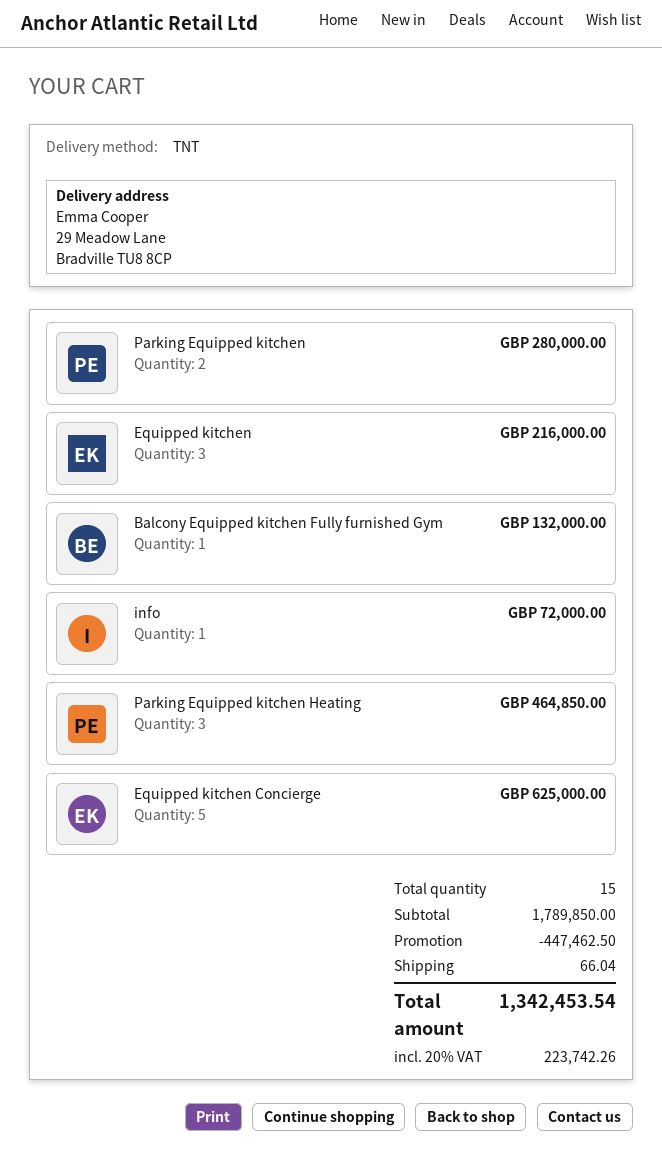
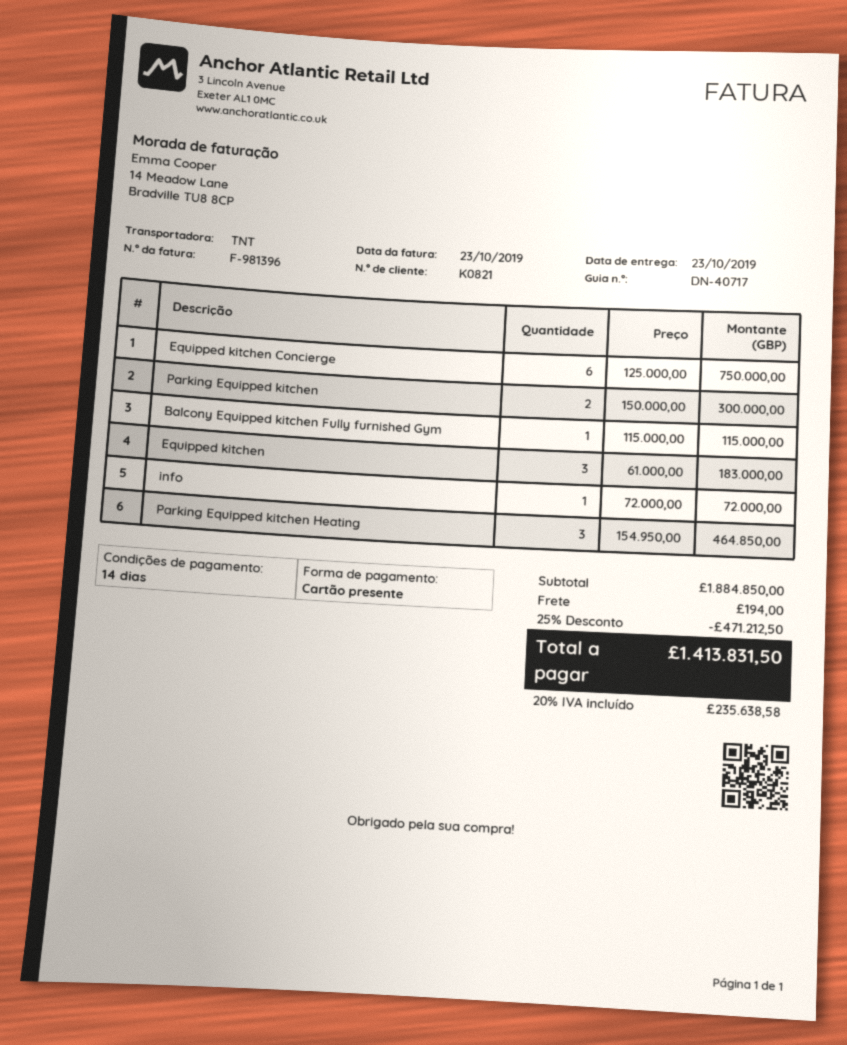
Parking Equipped kitchen: 2 for 280000.00 -> 2 for 300000.00
Equipped kitchen: 3 for 216000.00 -> 3 for 183000.00
Balcony Equipped kitchen Fully furnished Gym: 1 for 132000.00 -> 1 for 115000.00
Equipped kitchen Concierge: 5 for 625000.00 -> 6 for 750000.00
subtotal: 1789850.00 -> 1884850.00
discount: 447462.50 -> 471212.50
shipping: 66.04 -> 194.00
tax: 20% = 223742.26 -> 20% = 235638.58
total: 1342453.54 -> 1413831.50

